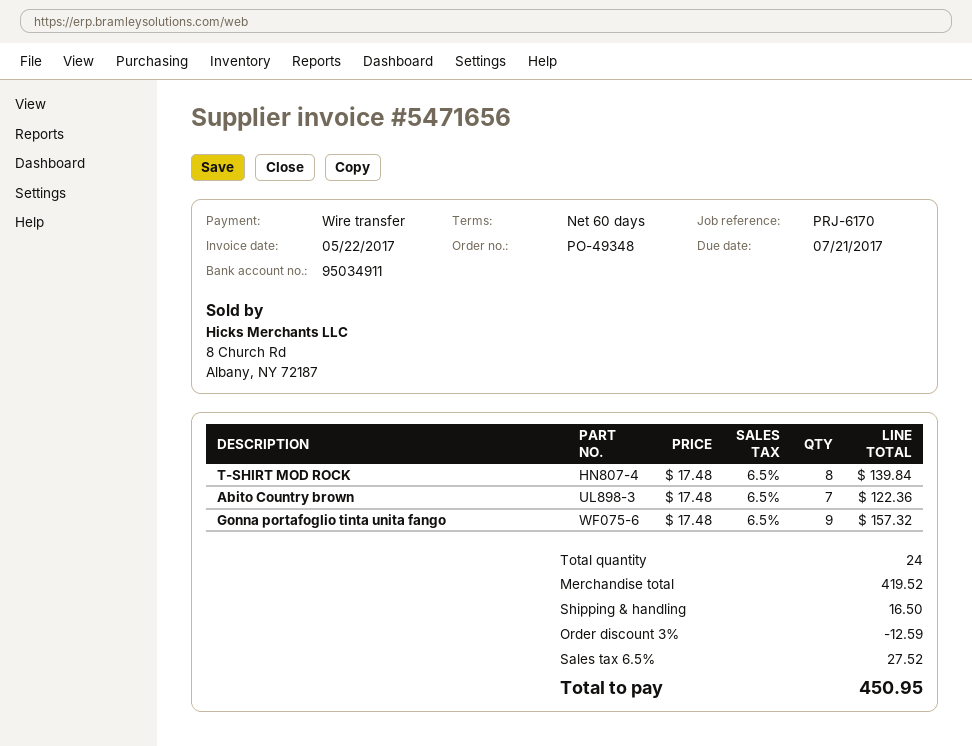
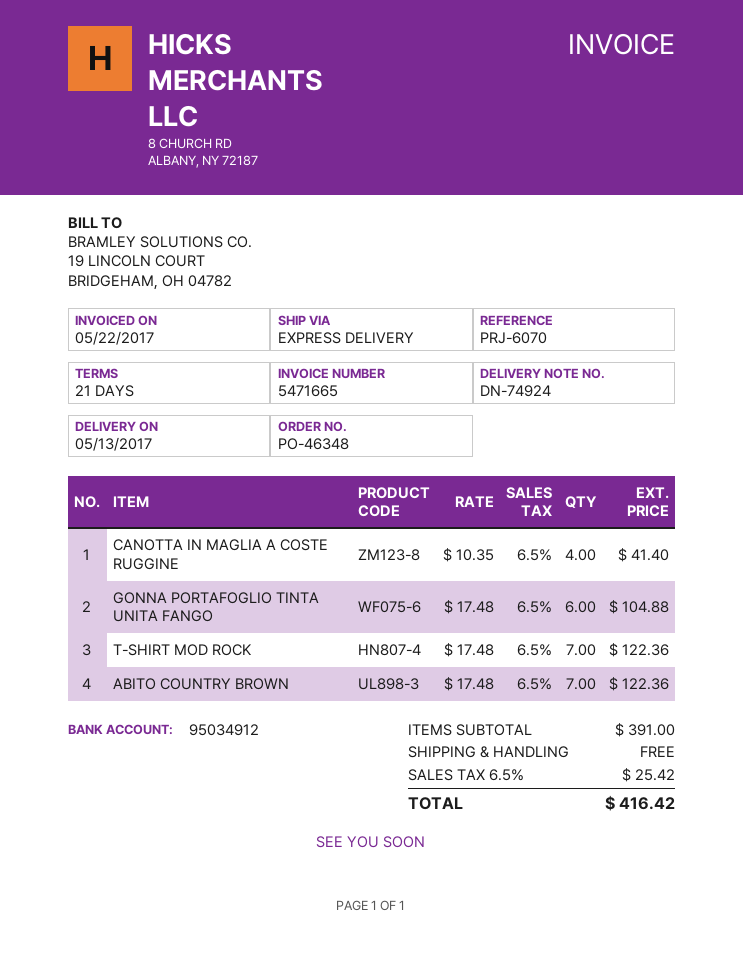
order number: PO-49348 -> PO-46348
invoice number: 5471656 -> 5471665
payment terms: 60 days -> 21 days
reference: PRJ-6170 -> PRJ-6070
bank account: 95034911 -> 95034912
T-SHIRT MOD ROCK: 8 x 17.48 = 139.84 -> 7 x 17.48 = 122.36
Gonna portafoglio tinta unita fango: 9 x 17.48 = 157.32 -> 6 x 17.48 = 104.88
CANOTTA IN MAGLIA A COSTE RUGGINE: none -> 4 x 10.35 = 41.40
subtotal: 419.52 -> 391.00
discount: 3% = 12.59 -> none
shipping: 16.50 -> 0.00
tax: 6.5% = 27.52 -> 6.5% = 25.42
total: 450.95 -> 416.42

